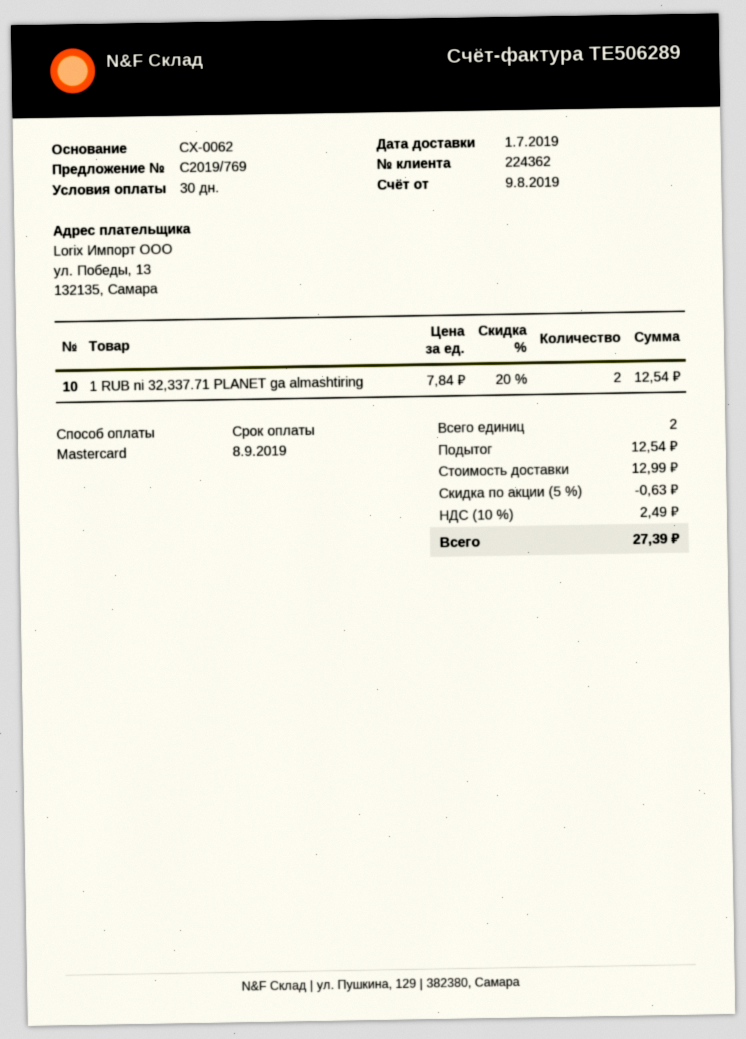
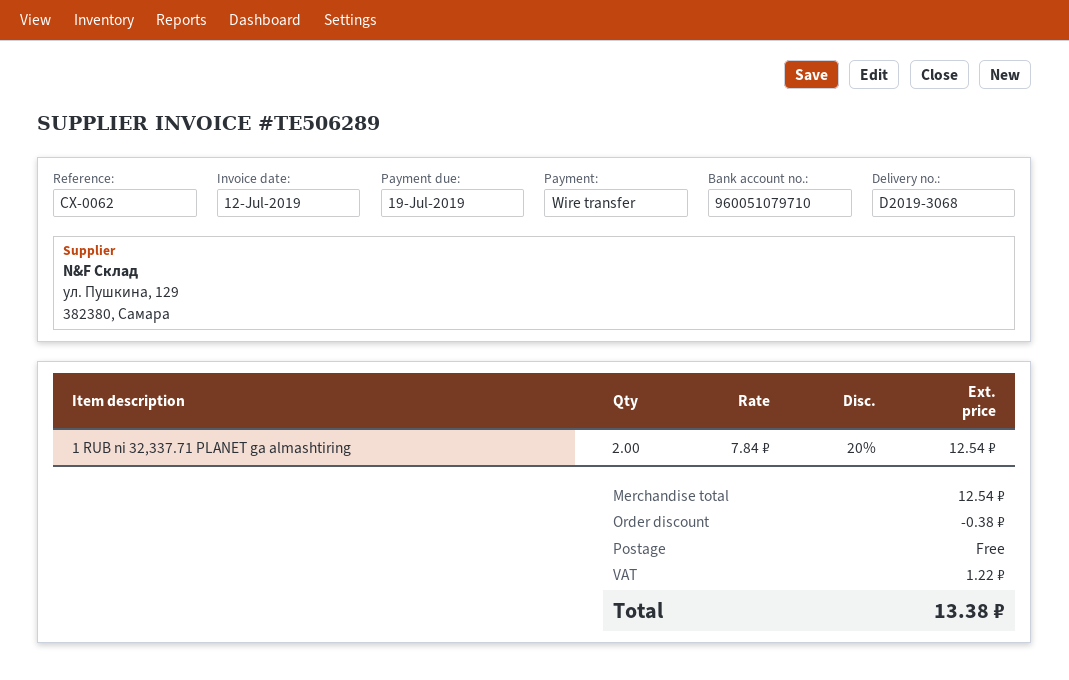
invoice date: 2019-08-09 -> 2019-07-12
due date: 2019-09-08 -> 2019-07-19
payment method: Mastercard -> bank transfer
discount: 0.63 -> 0.38
shipping: 12.99 -> 0.00
tax: 2.49 -> 1.22
total: 27.39 -> 13.38

